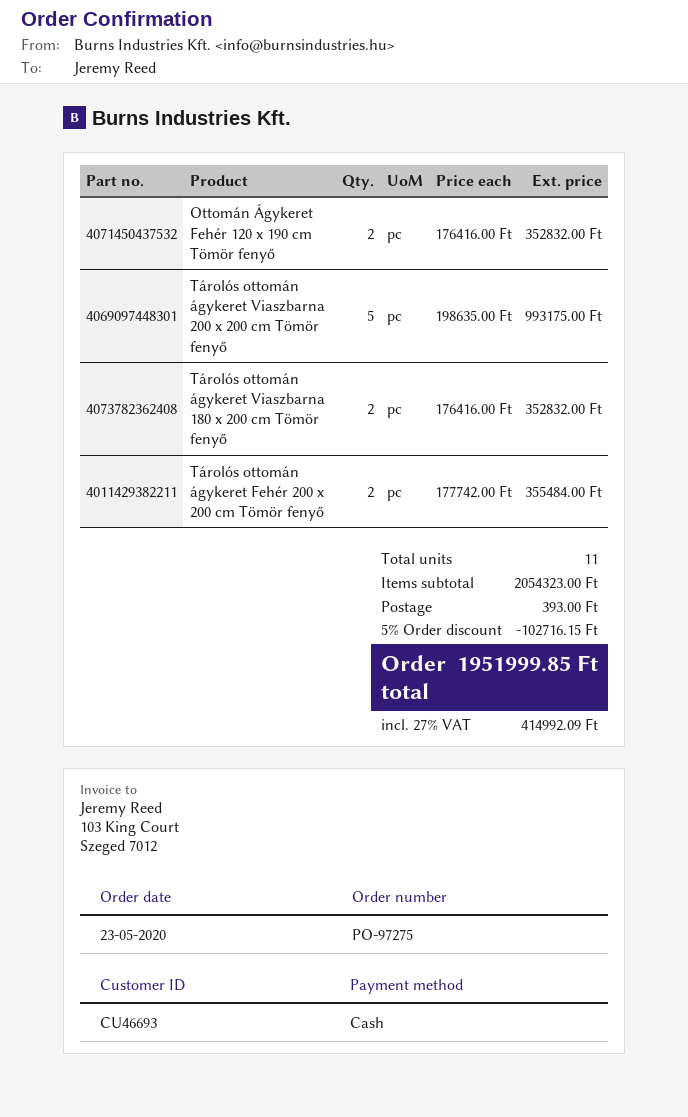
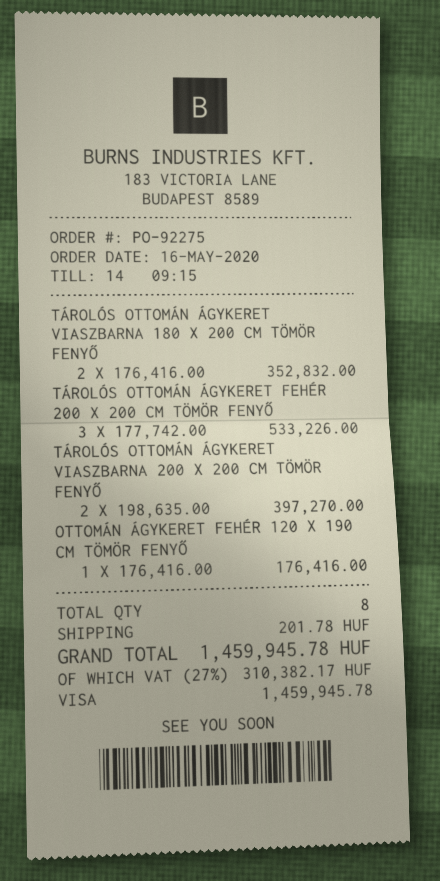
order number: PO-97275 -> PO-92275
order date: 2020-05-23 -> 2020-05-16
payment method: cash -> Visa
Ottomán Ágykeret Fehér 120 x 190 cm Tömör fenyő: 2 x 176416.00 = 352832.00 -> 1 x 176416.00 = 176416.00
Tárolós ottomán ágykeret Viaszbarna 200 x 200 cm Tömör fenyő: 5 x 198635.00 = 993175.00 -> 2 x 198635.00 = 397270.00
Tárolós ottomán ágykeret Fehér 200 x 200 cm Tömör fenyő: 2 x 177742.00 = 355484.00 -> 3 x 177742.00 = 533226.00
total quantity: 11 -> 8
discount: 5% = 102716.15 -> none
shipping: 393.00 -> 201.78
tax: 27% = 414992.09 -> 27% = 310382.17
total: 1951999.85 -> 1459945.78

